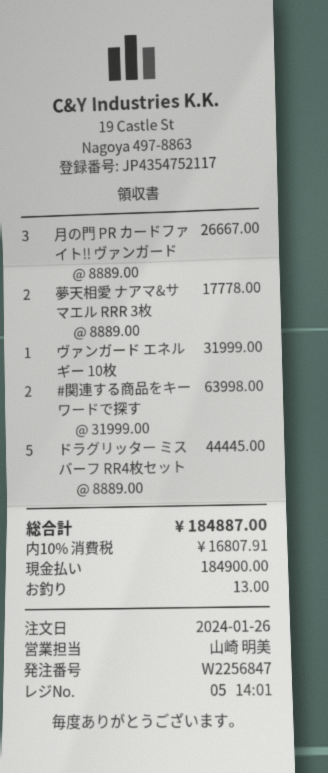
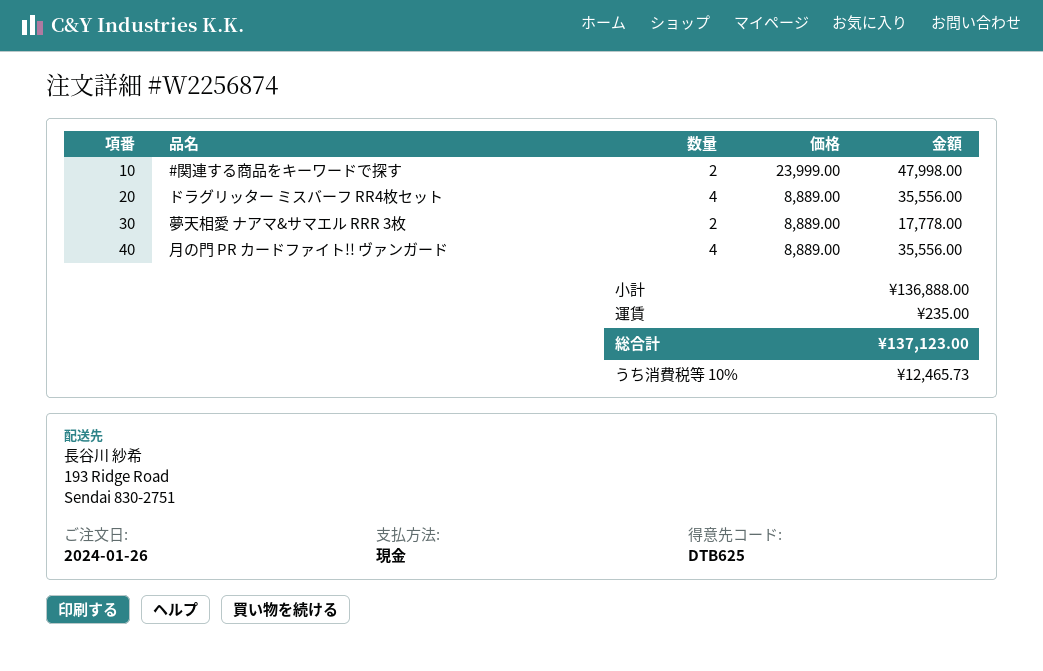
order number: W2256847 -> W2256874
月の門 PR カードファイト!! ヴァンガード: 3 x 8889.00 = 26667.00 -> 4 x 8889.00 = 35556.00
ヴァンガード エネルギー 10枚: 1 x 31999.00 = 31999.00 -> none
#関連する商品をキーワードで探す: 2 x 31999.00 = 63998.00 -> 2 x 23999.00 = 47998.00
ドラグリッター ミスバーフ RR4枚セット: 5 x 8889.00 = 44445.00 -> 4 x 8889.00 = 35556.00
shipping: none -> 235.00
tax: 10% = 16807.91 -> 10% = 12465.73
total: 184887.00 -> 137123.00

